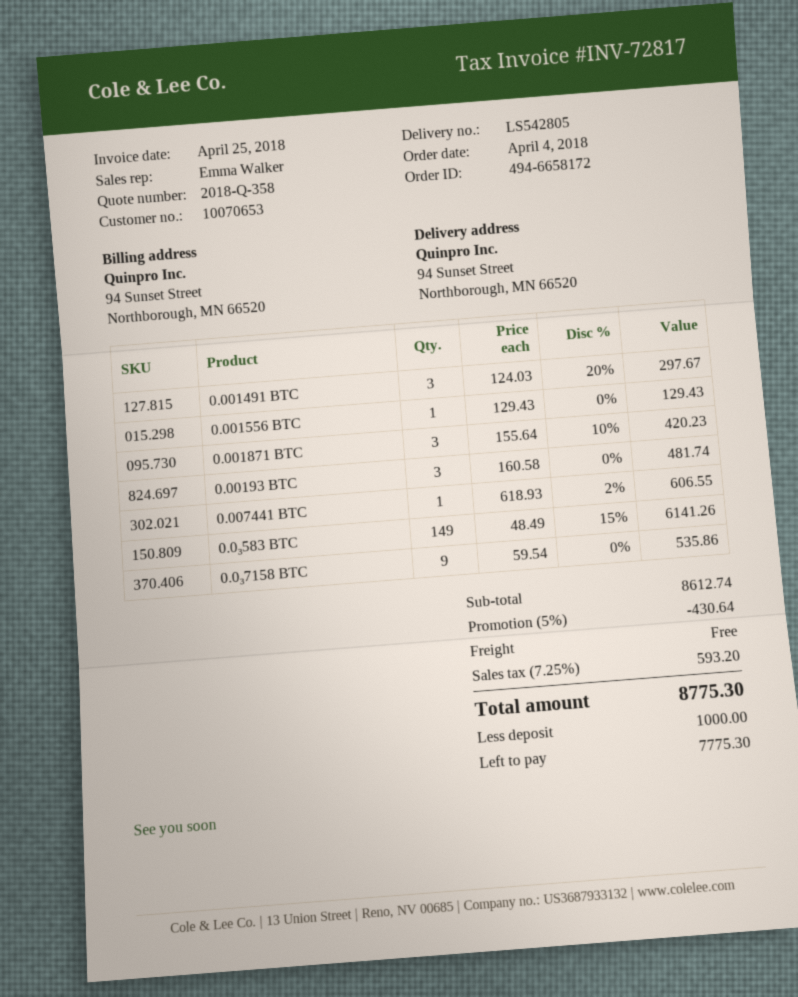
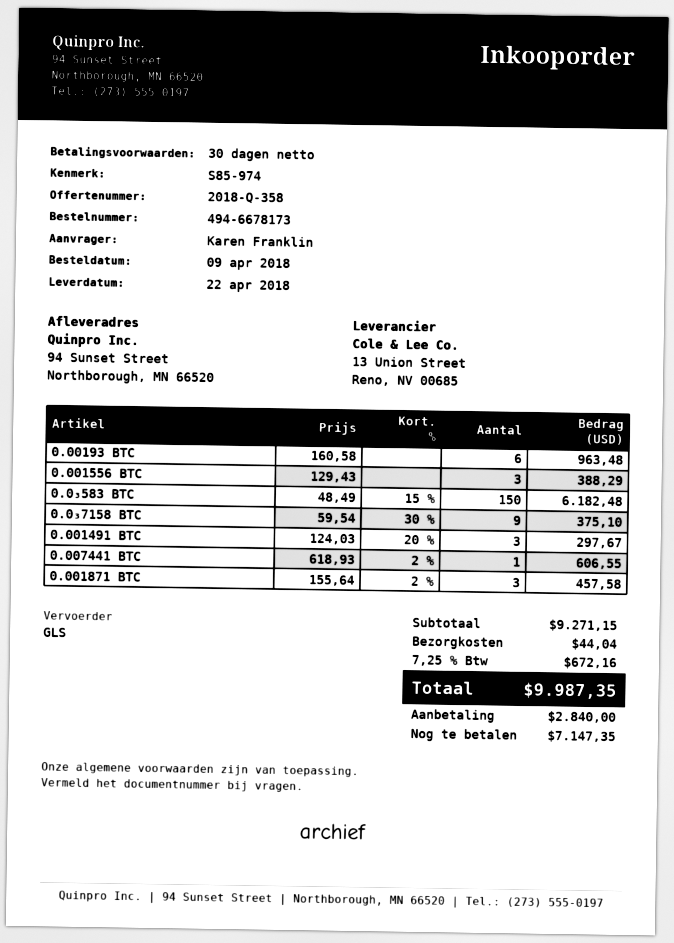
order number: 494-6658172 -> 494-6678173
order date: 2018-04-04 -> 2018-04-09
0.001556 BTC: 1 x 129.43 = 129.43 -> 3 x 129.43 = 388.29
0.001871 BTC: 3 x 155.64 - 10% = 420.23 -> 3 x 155.64 - 2% = 457.58
0.00193 BTC: 3 x 160.58 = 481.74 -> 6 x 160.58 = 963.48
0.0₃583 BTC: 149 x 48.49 - 15% = 6141.26 -> 150 x 48.49 - 15% = 6182.48
0.0₃7158 BTC: 9 x 59.54 = 535.86 -> 9 x 59.54 - 30% = 375.10
subtotal: 8612.74 -> 9271.15
discount: 5% = 430.64 -> none
shipping: 0.00 -> 44.04
tax: 7.25% = 593.20 -> 7.25% = 672.16
total: 8775.30 -> 9987.35
deposit: 1000.00 -> 2840.00
balance: 7775.30 -> 7147.35

